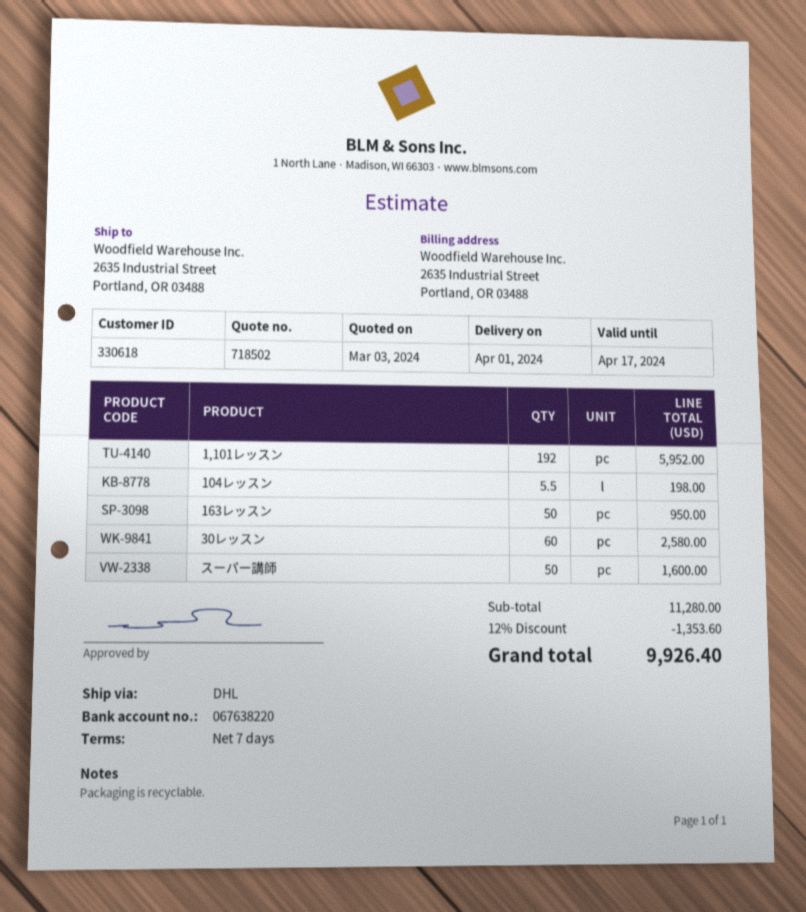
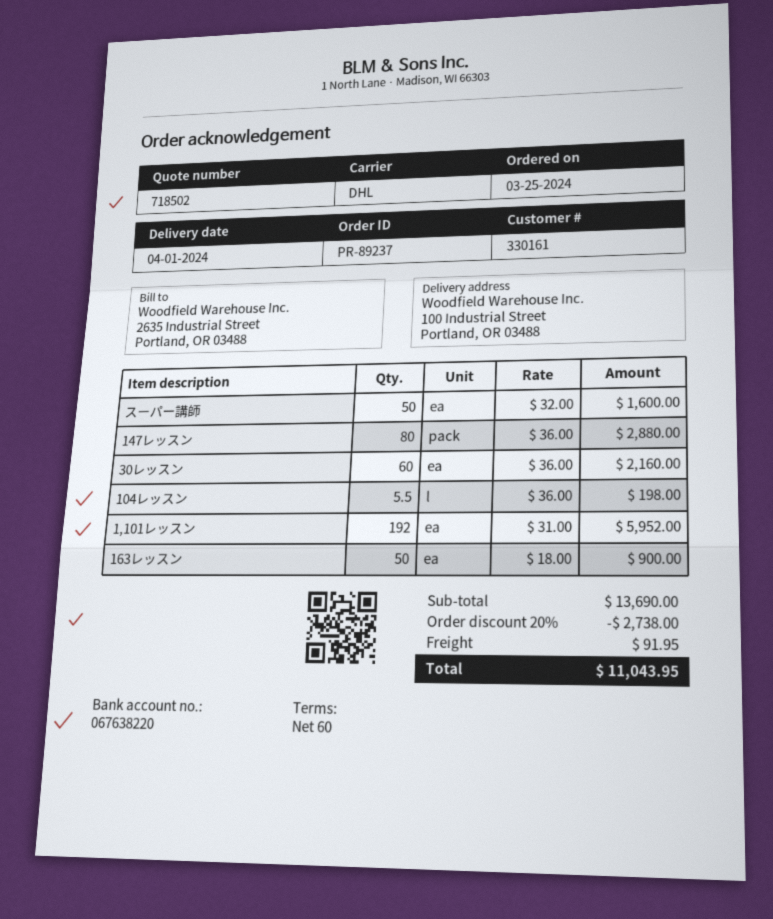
payment terms: 7 days -> 60 days
customer number: 330618 -> 330161
ship to: 2635 Industrial Street, Portland, OR 03488 -> 100 Industrial Street, Portland, OR 03488
163レッスン: 50 for 950.00 -> 50 for 900.00
30レッスン: 60 for 2580.00 -> 60 for 2160.00
147レッスン: none -> 80 for 2880.00
subtotal: 11280.00 -> 13690.00
discount: 12% = 1353.60 -> 20% = 2738.00
shipping: none -> 91.95
total: 9926.40 -> 11043.95

